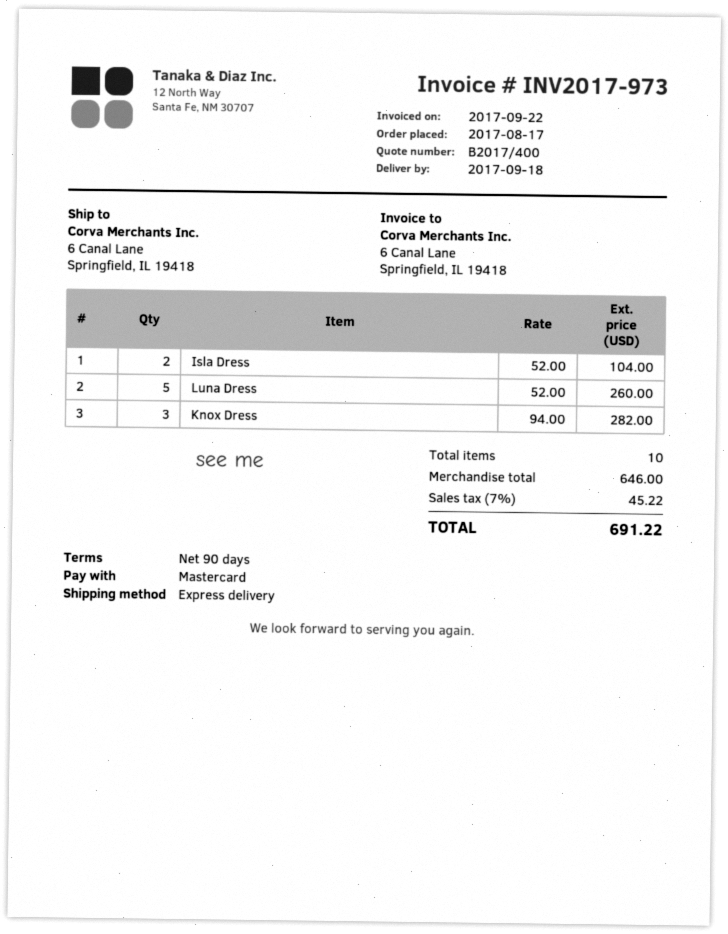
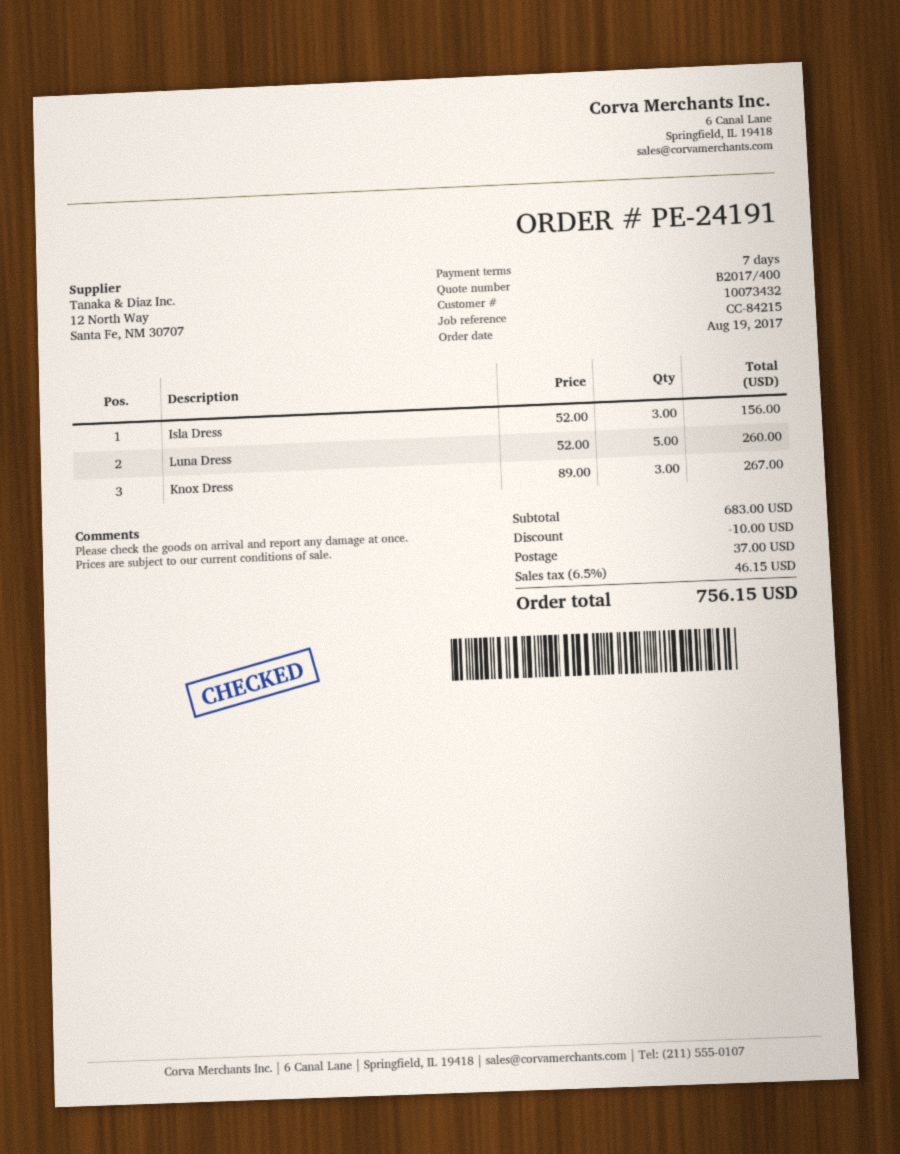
order date: 2017-08-17 -> 2017-08-19
payment terms: 90 days -> 7 days
Isla Dress: 2 x 52.00 = 104.00 -> 3 x 52.00 = 156.00
Knox Dress: 3 x 94.00 = 282.00 -> 3 x 89.00 = 267.00
subtotal: 646.00 -> 683.00
discount: none -> 10.00
shipping: none -> 37.00
tax: 7% = 45.22 -> 6.5% = 46.15
total: 691.22 -> 756.15

